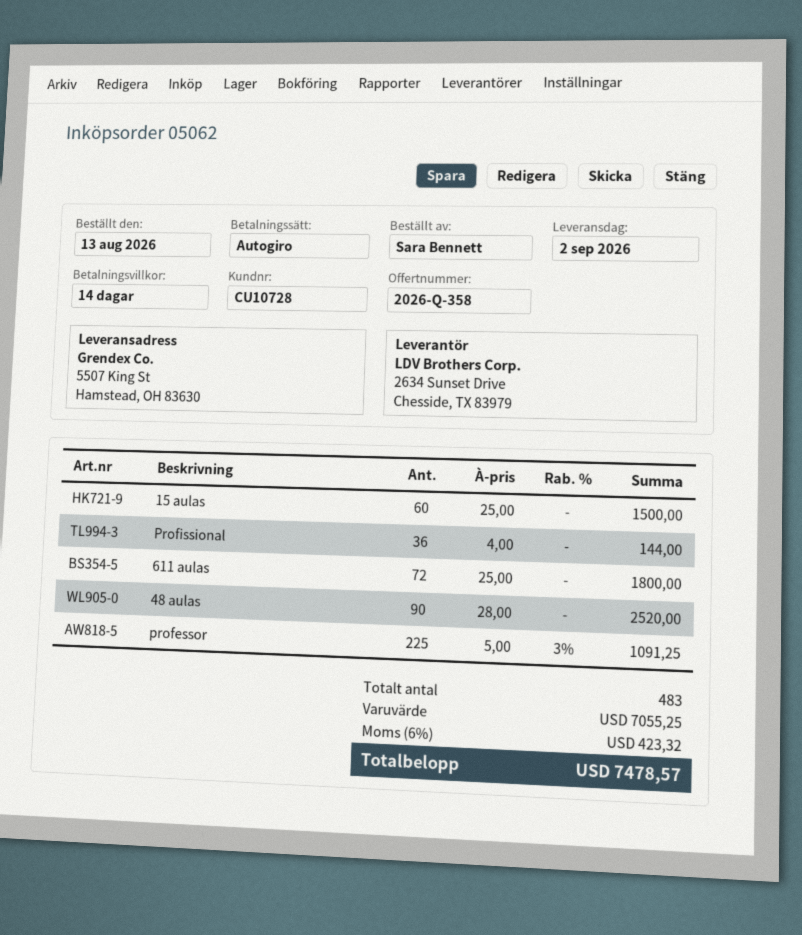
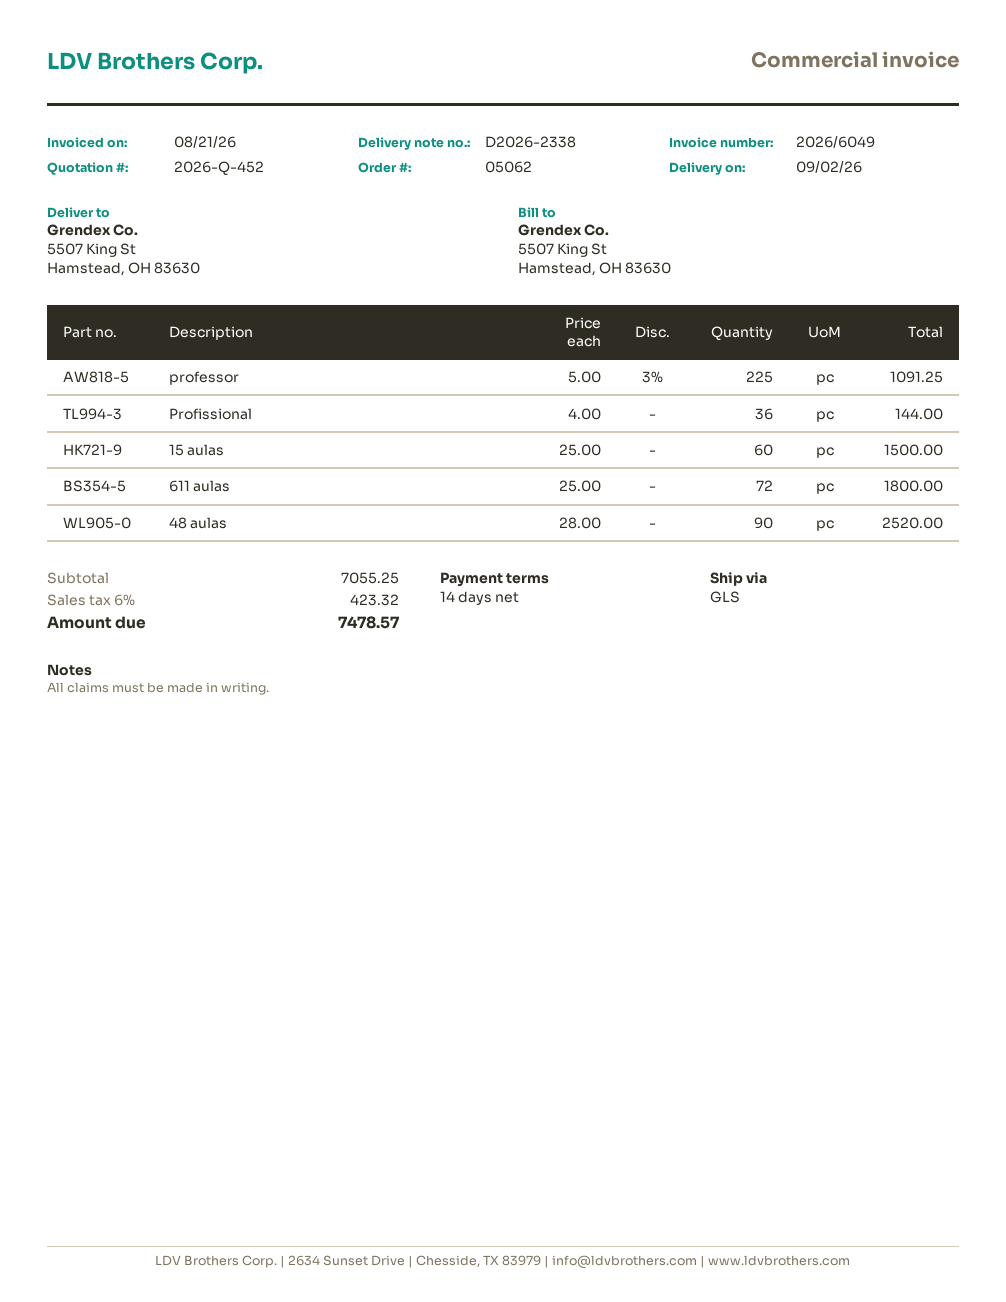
quote number: 2026-Q-358 -> 2026-Q-452

